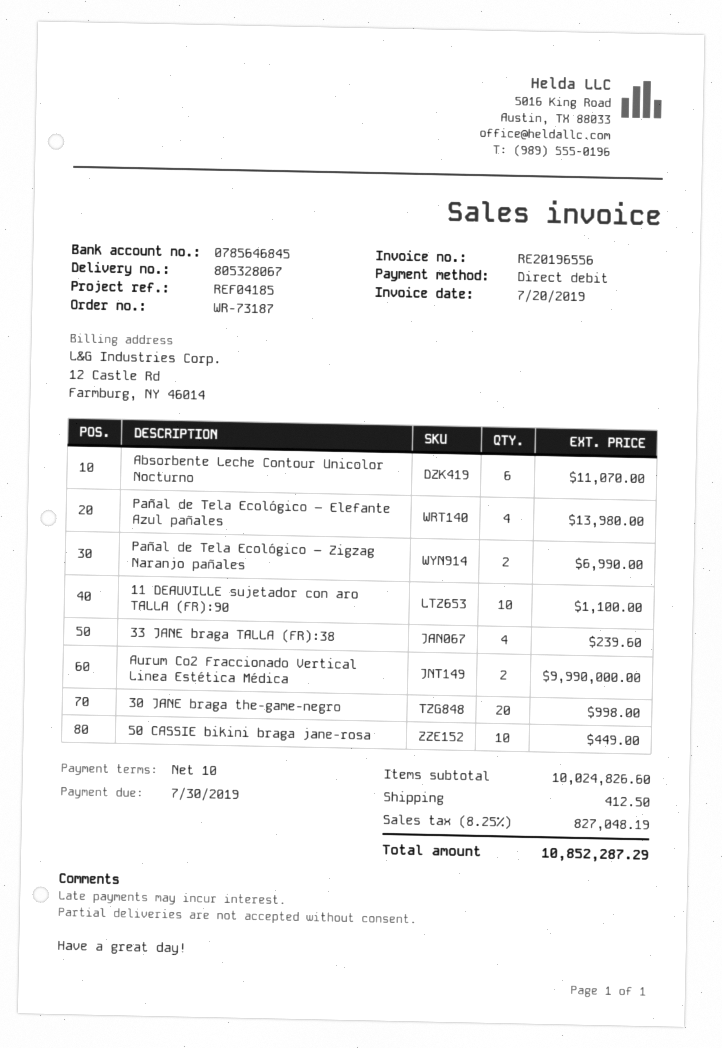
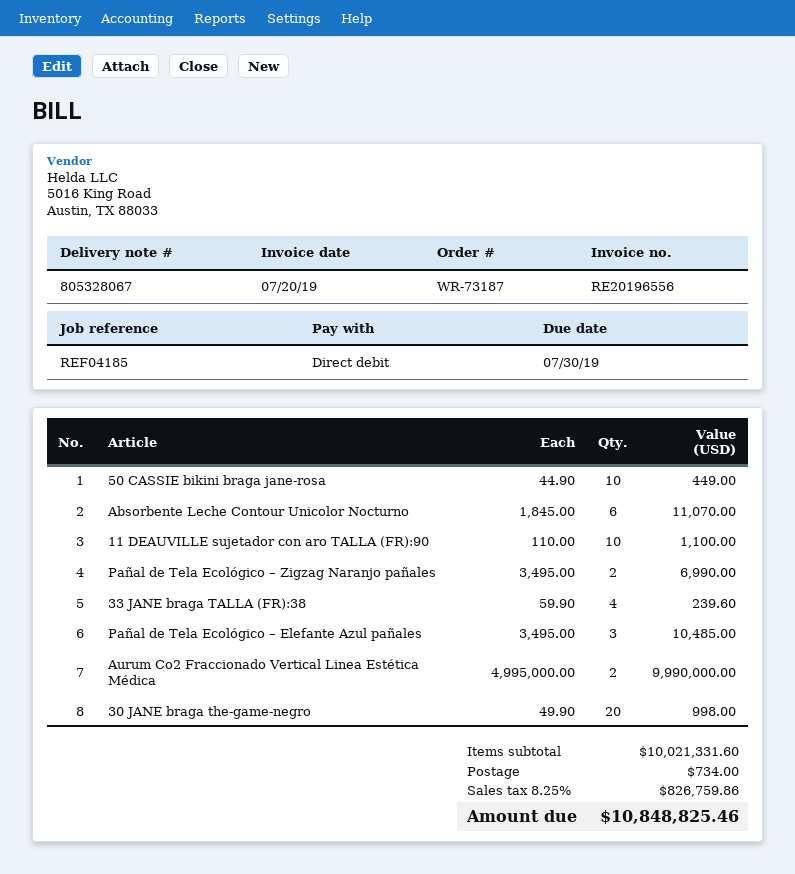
Pañal de Tela Ecológico – Elefante Azul pañales: 4 for 13980.00 -> 3 for 10485.00
subtotal: 10024826.60 -> 10021331.60
shipping: 412.50 -> 734.00
tax: 8.25% = 827048.19 -> 8.25% = 826759.86
total: 10852287.29 -> 10848825.46

